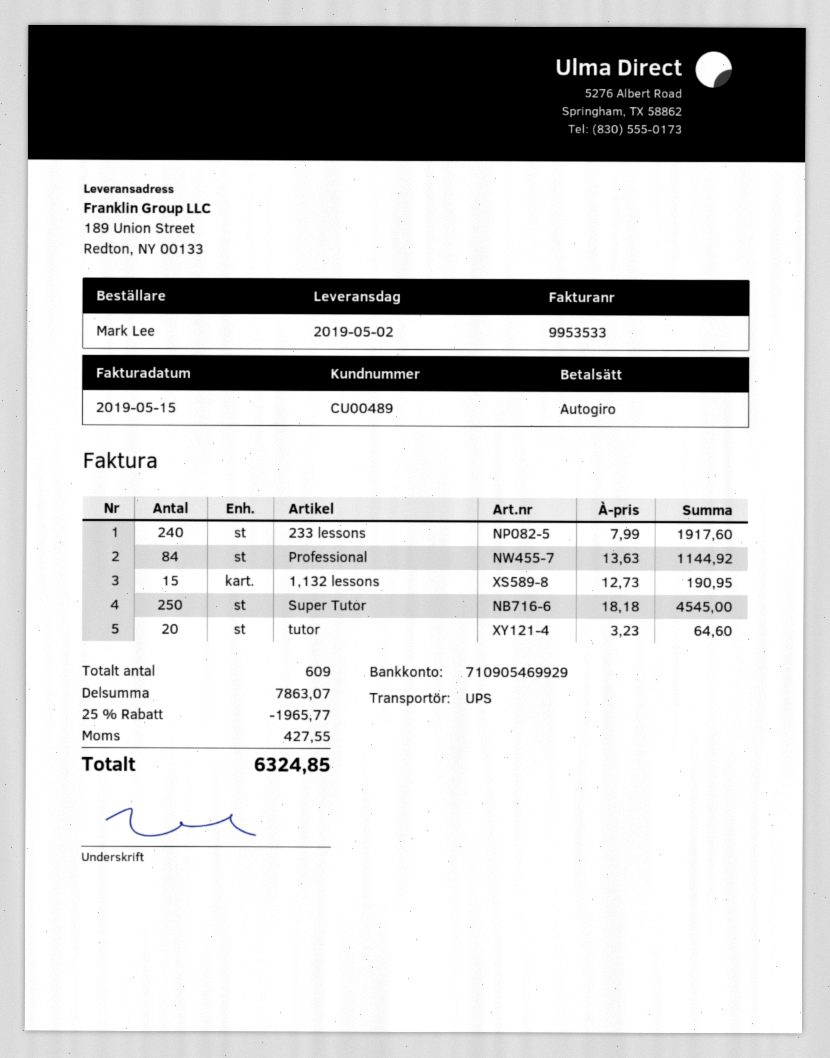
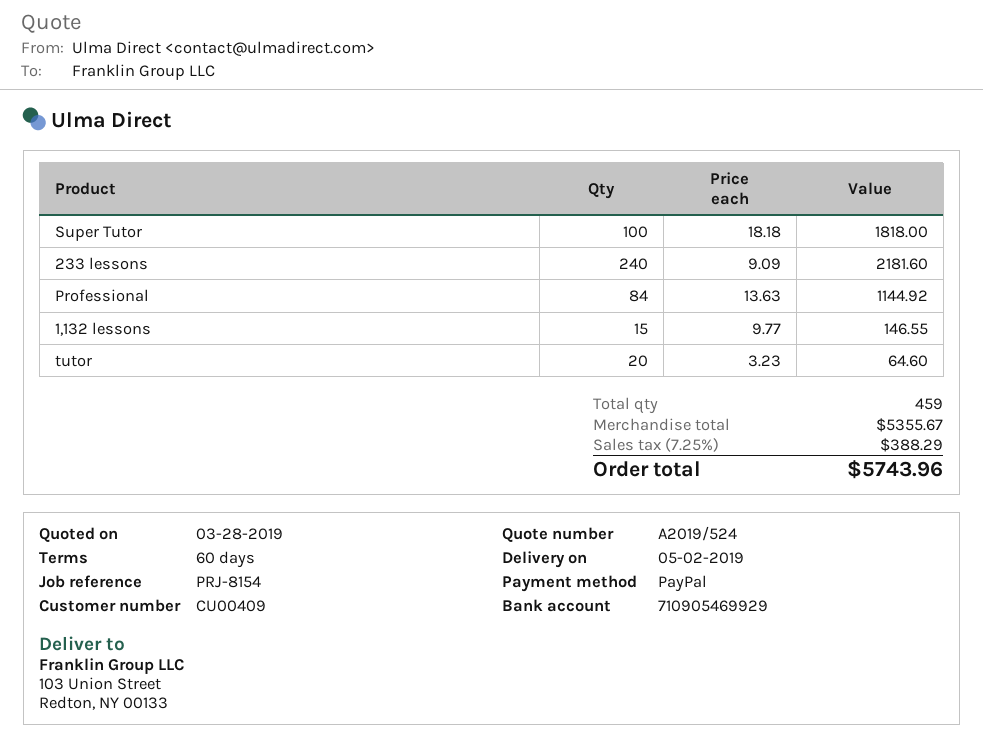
customer number: CU00489 -> CU00409
payment method: direct debit -> PayPal
ship to: 189 Union Street, Redton, NY 00133 -> 103 Union Street, Redton, NY 00133
233 lessons: 240 x 7.99 = 1917.60 -> 240 x 9.09 = 2181.60
1,132 lessons: 15 x 12.73 = 190.95 -> 15 x 9.77 = 146.55
Super Tutor: 250 x 18.18 = 4545.00 -> 100 x 18.18 = 1818.00
total quantity: 609 -> 459
subtotal: 7863.07 -> 5355.67
discount: 25% = 1965.77 -> none
tax: 427.55 -> 388.29
total: 6324.85 -> 5743.96

